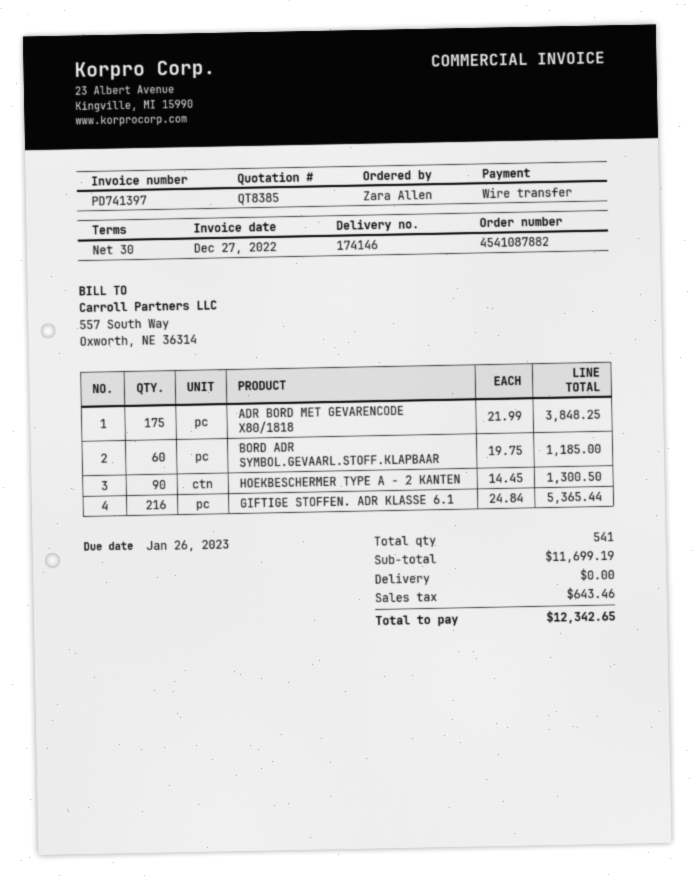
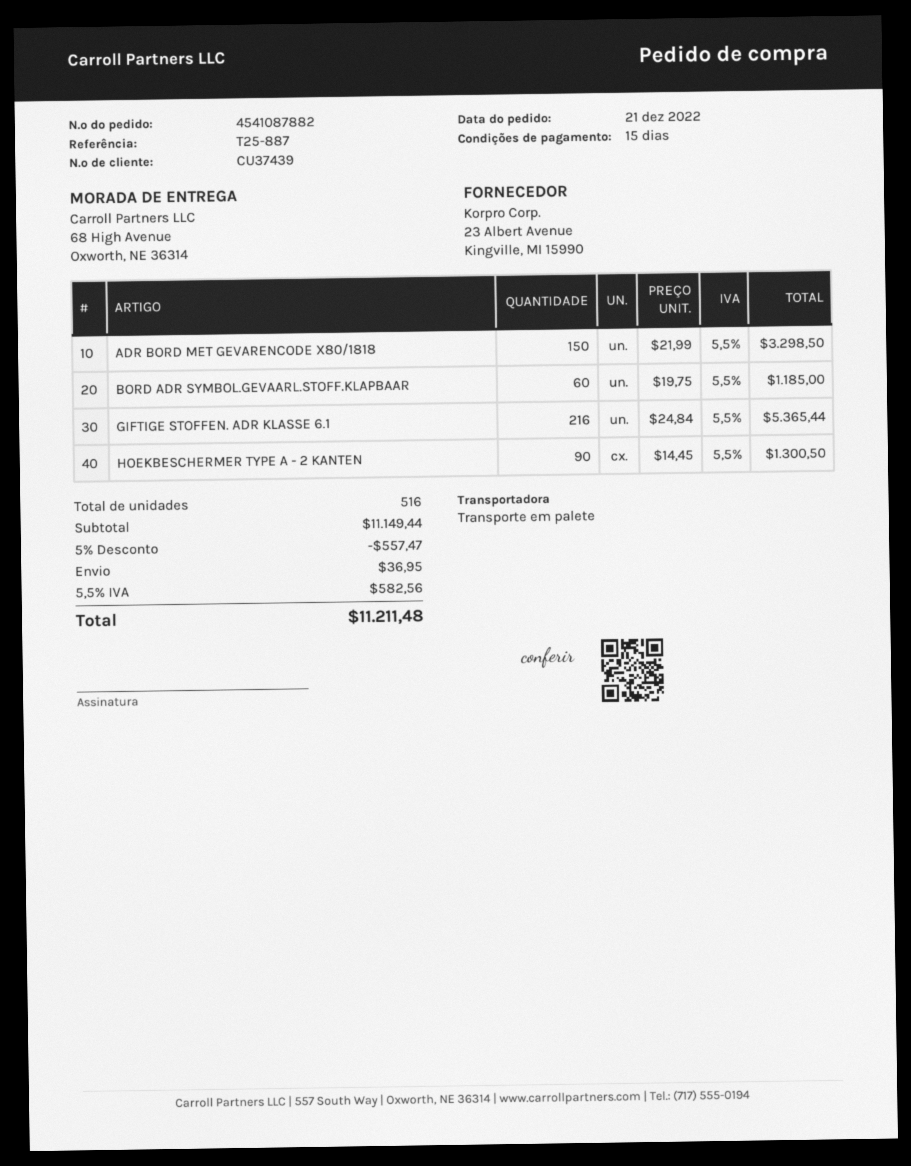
payment terms: 30 days -> 15 days
ADR BORD MET GEVARENCODE X80/1818: 175 x 21.99 = 3848.25 -> 150 x 21.99 = 3298.50
total quantity: 541 -> 516
subtotal: 11699.19 -> 11149.44
discount: none -> 5% = 557.47
shipping: 0.00 -> 36.95
tax: 643.46 -> 582.56
total: 12342.65 -> 11211.48

